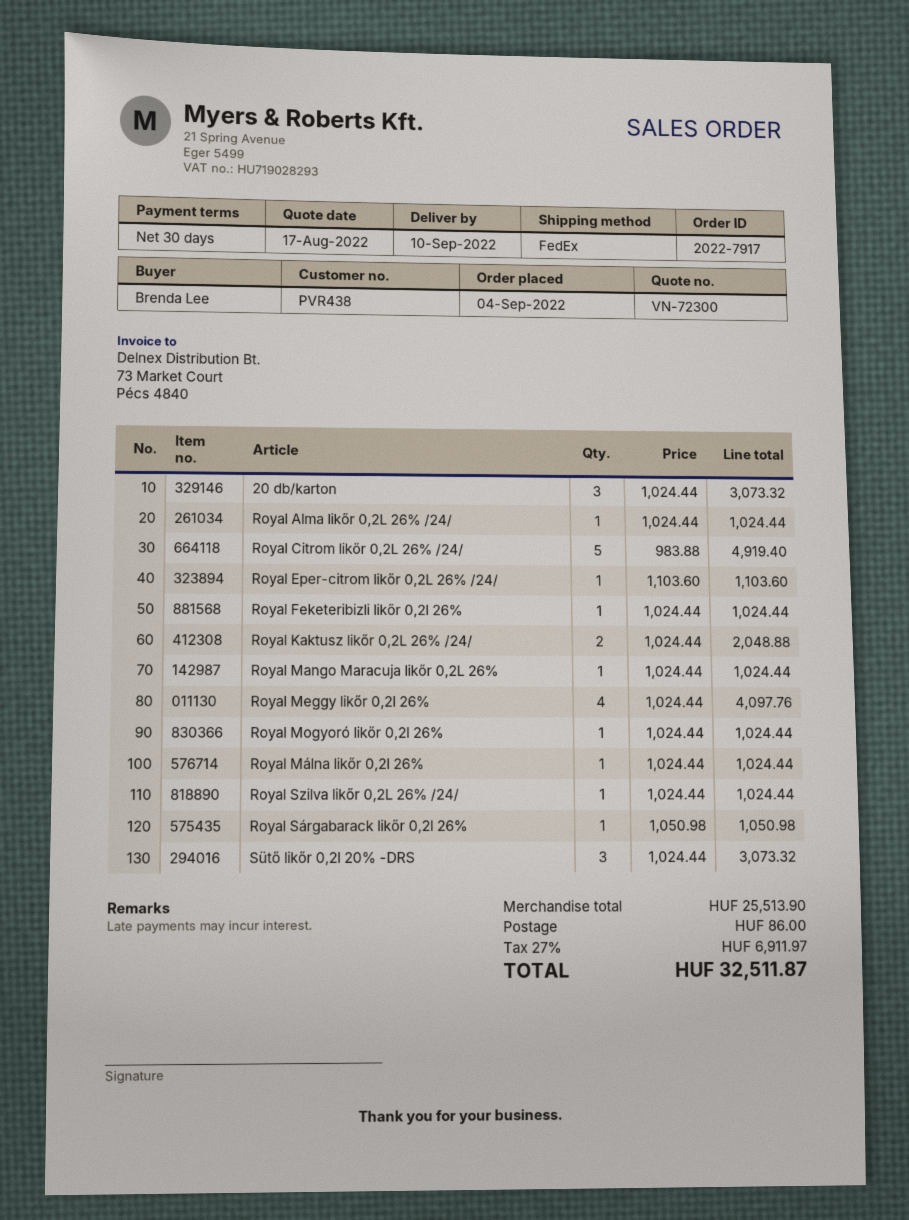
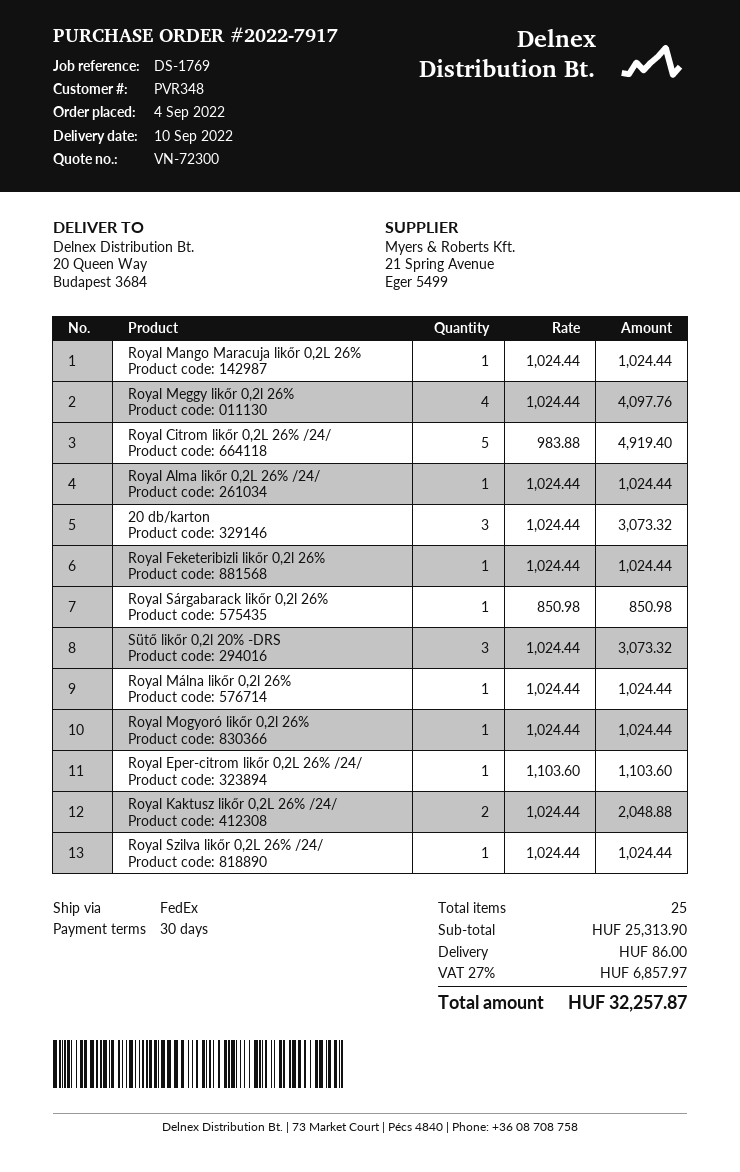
customer number: PVR438 -> PVR348
Royal Sárgabarack likőr 0,2l 26%: 1 x 1050.98 = 1050.98 -> 1 x 850.98 = 850.98
subtotal: 25513.90 -> 25313.90
tax: 27% = 6911.97 -> 27% = 6857.97
total: 32511.87 -> 32257.87

